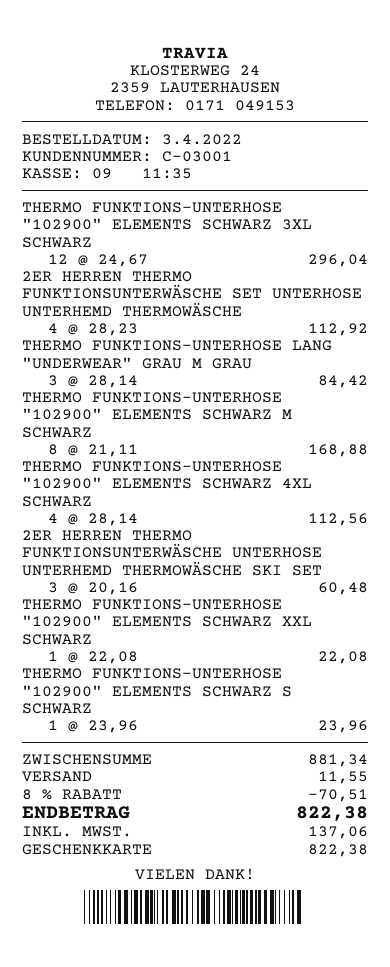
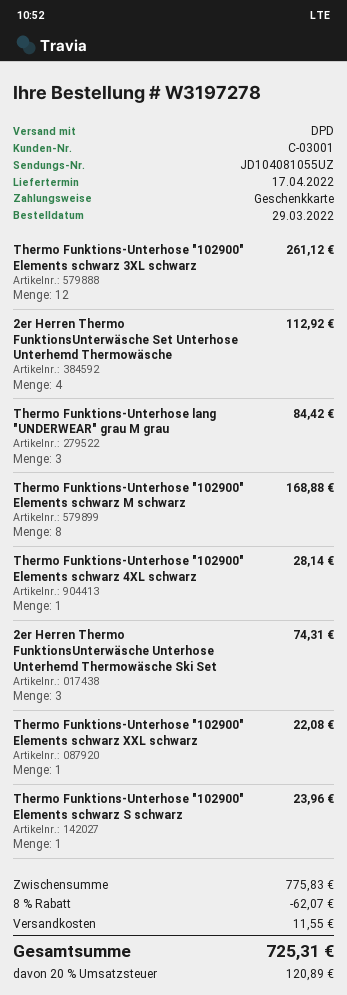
order date: 2022-04-03 -> 2022-03-29
THERMO FUNKTIONS-UNTERHOSE "102900" ELEMENTS SCHWARZ 3XL SCHWARZ: 12 for 296.04 -> 12 for 261.12
THERMO FUNKTIONS-UNTERHOSE "102900" ELEMENTS SCHWARZ 4XL SCHWARZ: 4 for 112.56 -> 1 for 28.14
2ER HERREN THERMO FUNKTIONSUNTERWÄSCHE UNTERHOSE UNTERHEMD THERMOWÄSCHE SKI SET: 3 for 60.48 -> 3 for 74.31
subtotal: 881.34 -> 775.83
discount: 8% = 70.51 -> 8% = 62.07
tax: 137.06 -> 120.89
total: 822.38 -> 725.31

